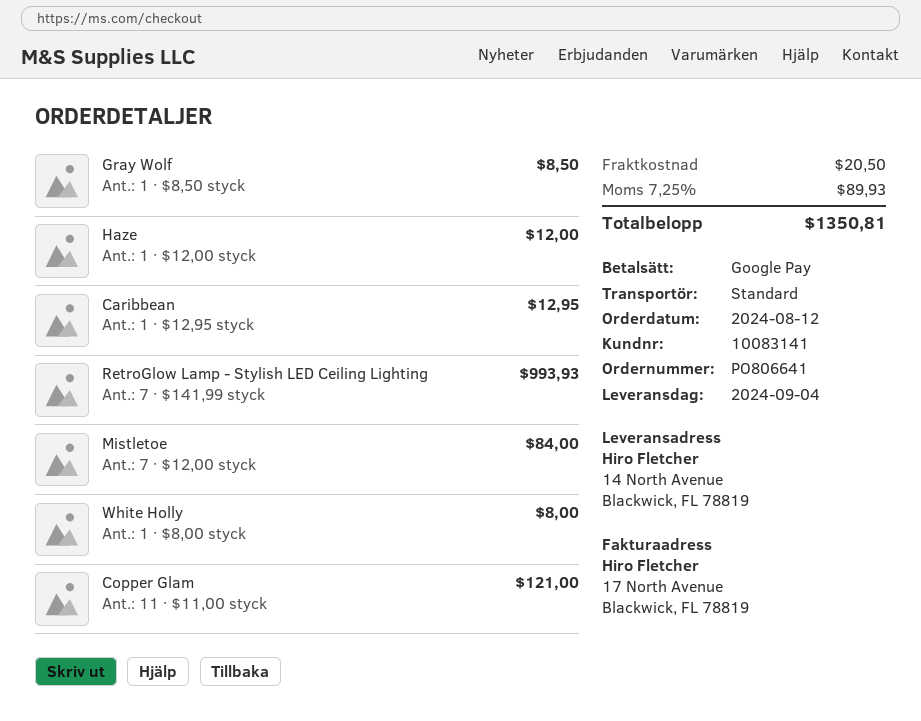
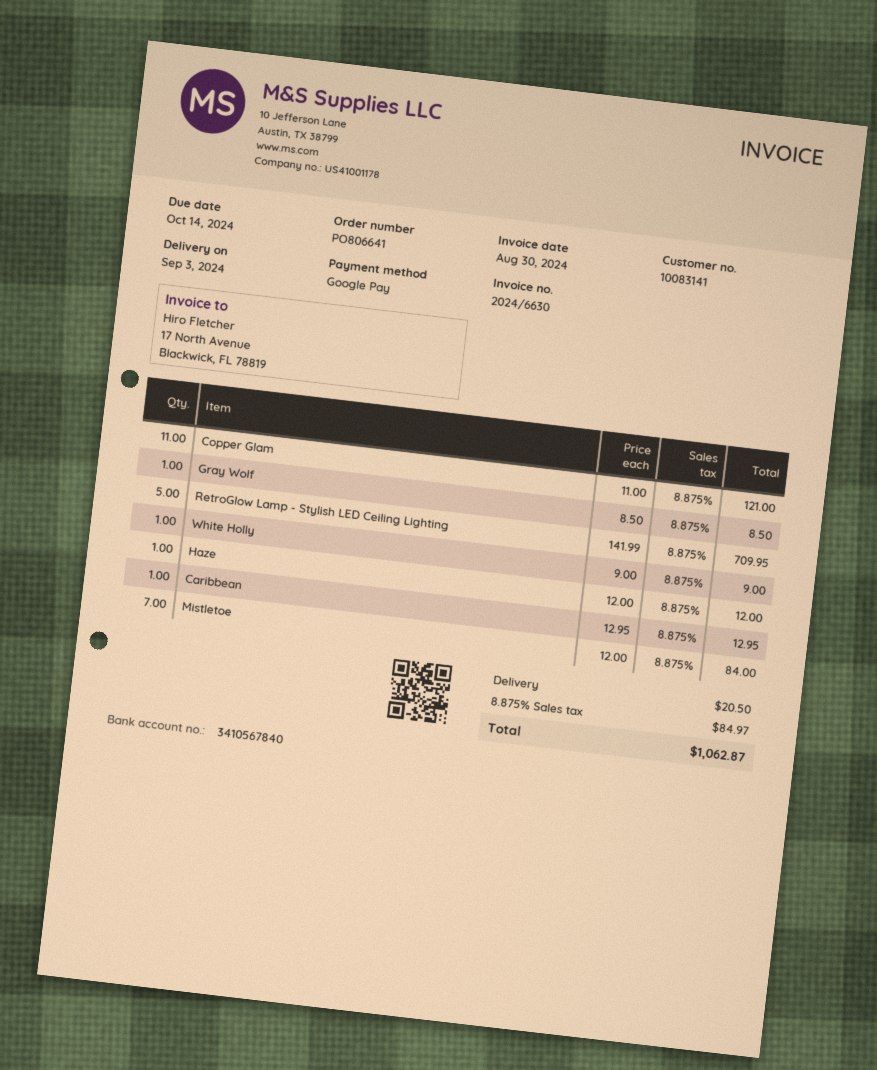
delivery date: 2024-09-04 -> 2024-09-03
RetroGlow Lamp - Stylish LED Ceiling Lighting: 7 x 141.99 = 993.93 -> 5 x 141.99 = 709.95
White Holly: 1 x 8.00 = 8.00 -> 1 x 9.00 = 9.00
tax: 7.25% = 89.93 -> 8.875% = 84.97
total: 1350.81 -> 1062.87

